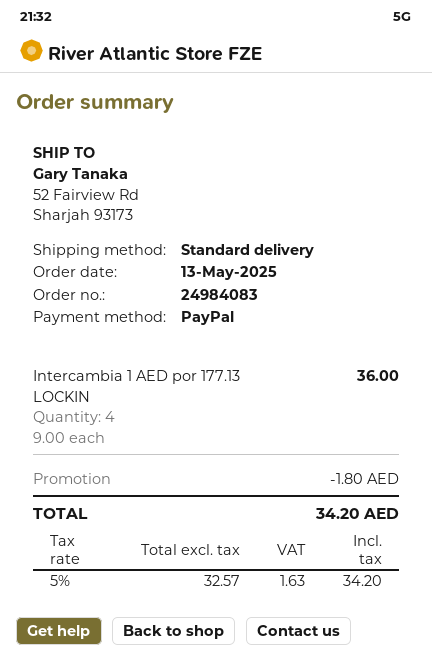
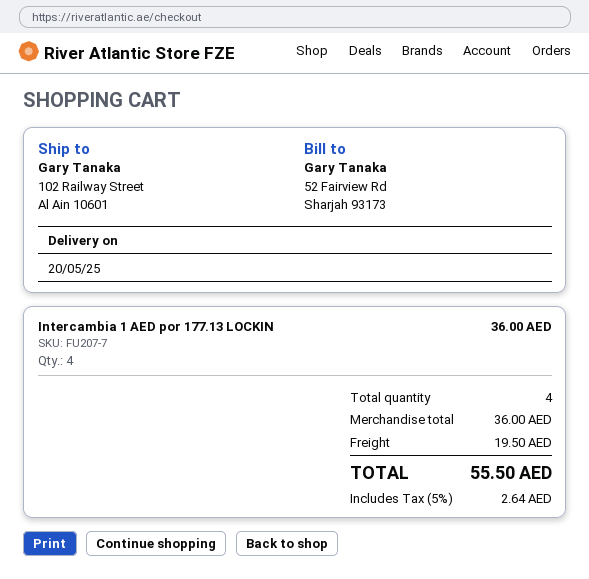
ship to: 52 Fairview Rd, Sharjah 93173 -> 102 Railway Street, Al Ain 10601
discount: 1.80 -> none
shipping: none -> 19.50
tax: 5% = 1.63 -> 5% = 2.64
total: 34.20 -> 55.50

